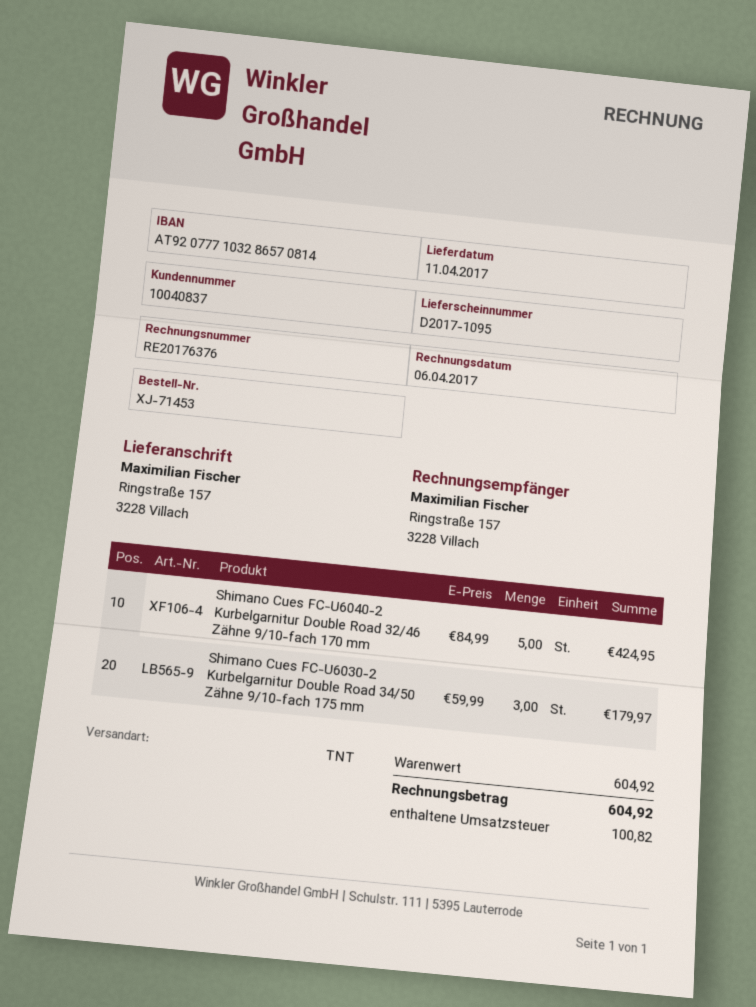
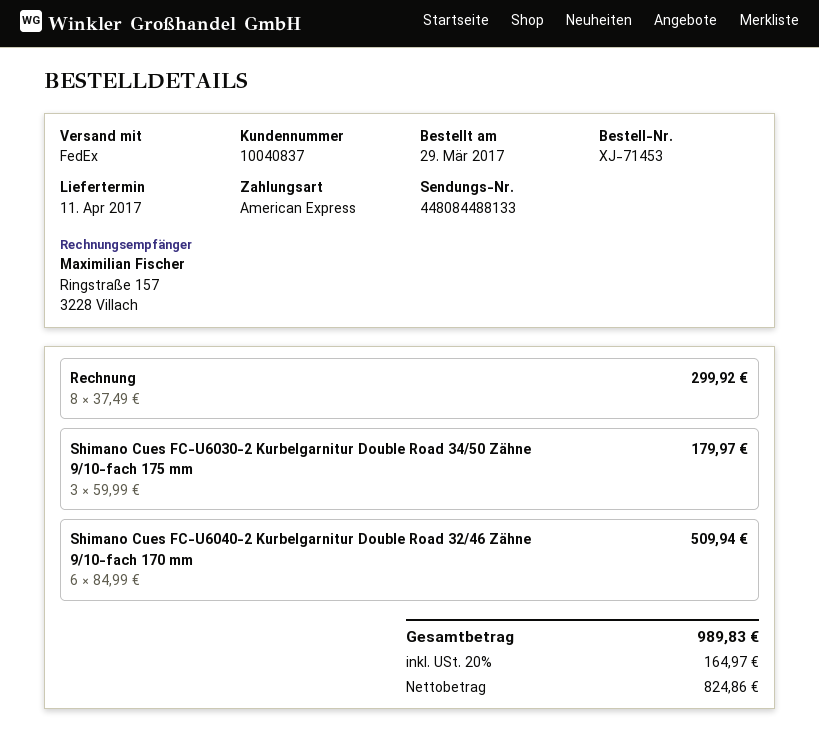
shipping method: TNT -> FedEx
Shimano Cues FC-U6040-2 Kurbelgarnitur Double Road 32/46 Zähne 9/10-fach 170 mm: 5 x 84.99 = 424.95 -> 6 x 84.99 = 509.94
Rechnung: none -> 8 x 37.49 = 299.92
tax: 100.82 -> 164.97
total: 604.92 -> 989.83

